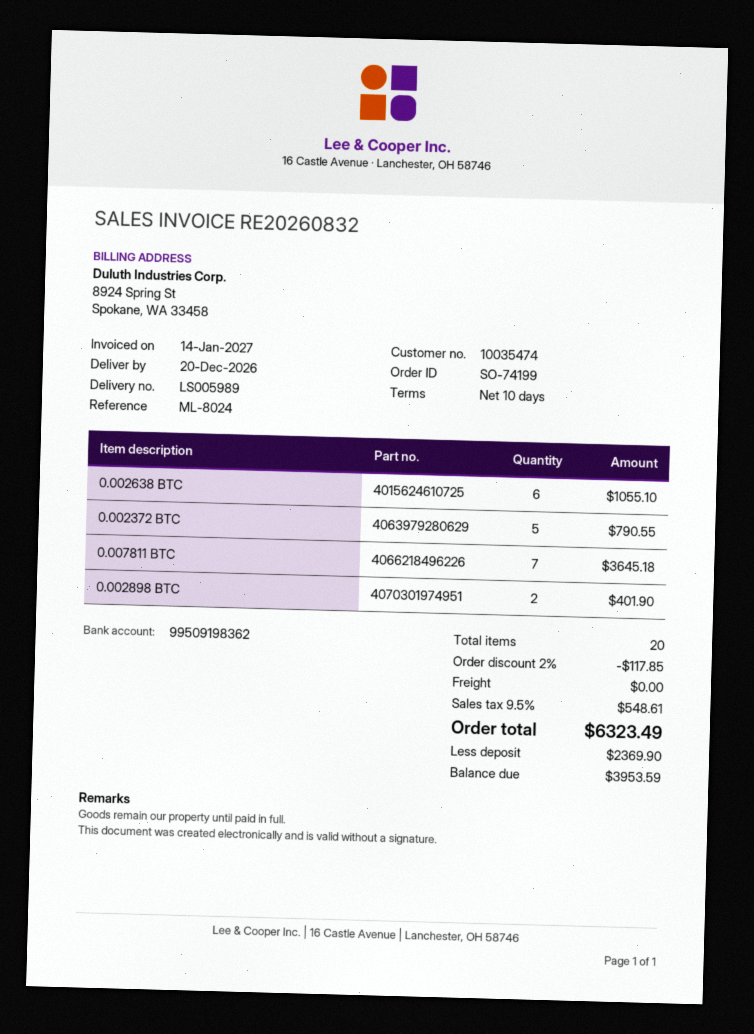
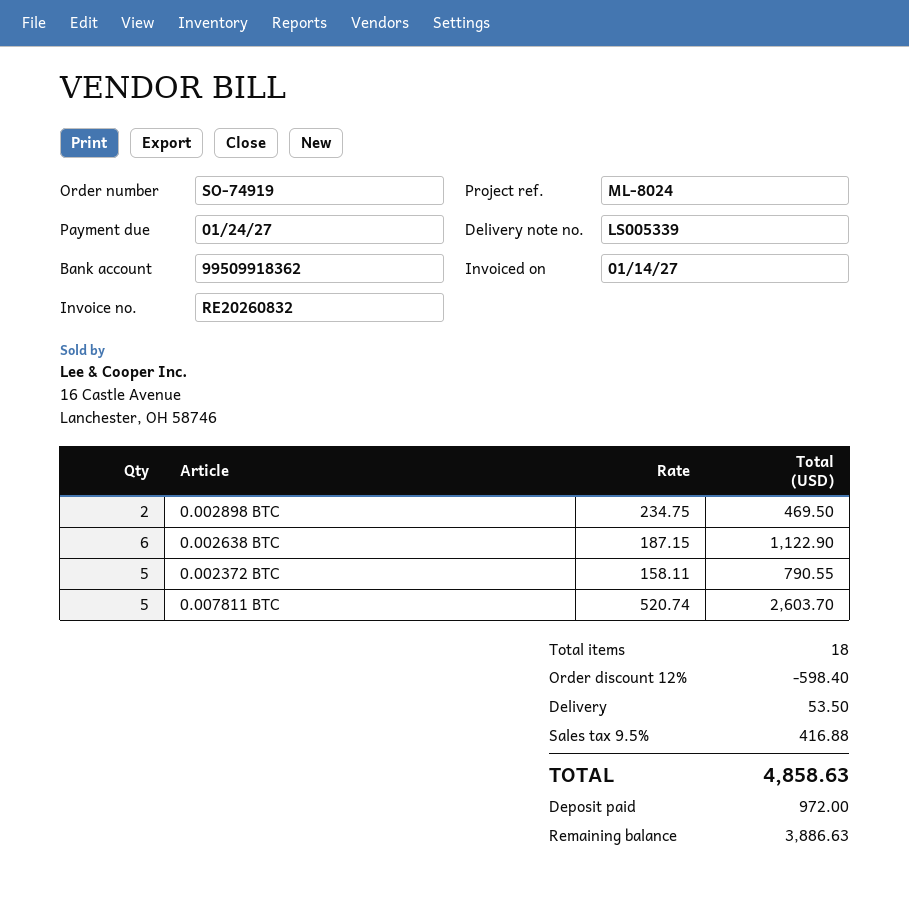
order number: SO-74199 -> SO-74919
delivery note number: LS005989 -> LS005339
bank account: 99509198362 -> 99509918362
0.002638 BTC: 6 for 1055.10 -> 6 for 1122.90
0.007811 BTC: 7 for 3645.18 -> 5 for 2603.70
0.002898 BTC: 2 for 401.90 -> 2 for 469.50
total quantity: 20 -> 18
discount: 2% = 117.85 -> 12% = 598.40
shipping: 0.00 -> 53.50
tax: 9.5% = 548.61 -> 9.5% = 416.88
total: 6323.49 -> 4858.63
deposit: 2369.90 -> 972.00
balance: 3953.59 -> 3886.63

